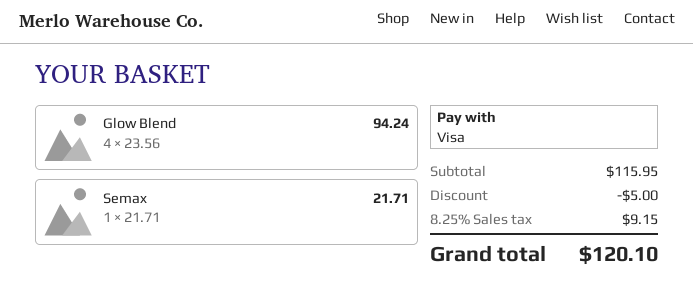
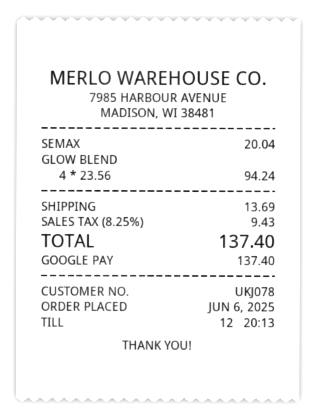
payment method: Visa -> Google Pay
Semax: 1 x 21.71 = 21.71 -> 1 x 20.04 = 20.04
discount: 5.00 -> none
shipping: none -> 13.69
tax: 8.25% = 9.15 -> 8.25% = 9.43
total: 120.10 -> 137.40

